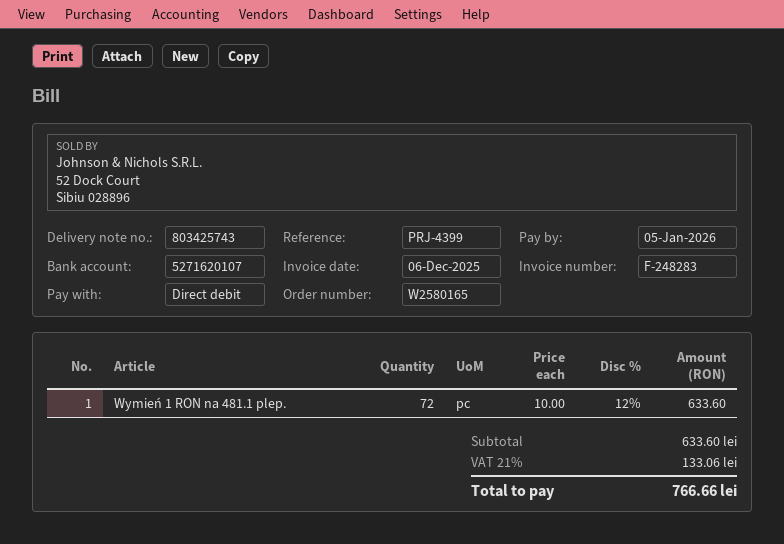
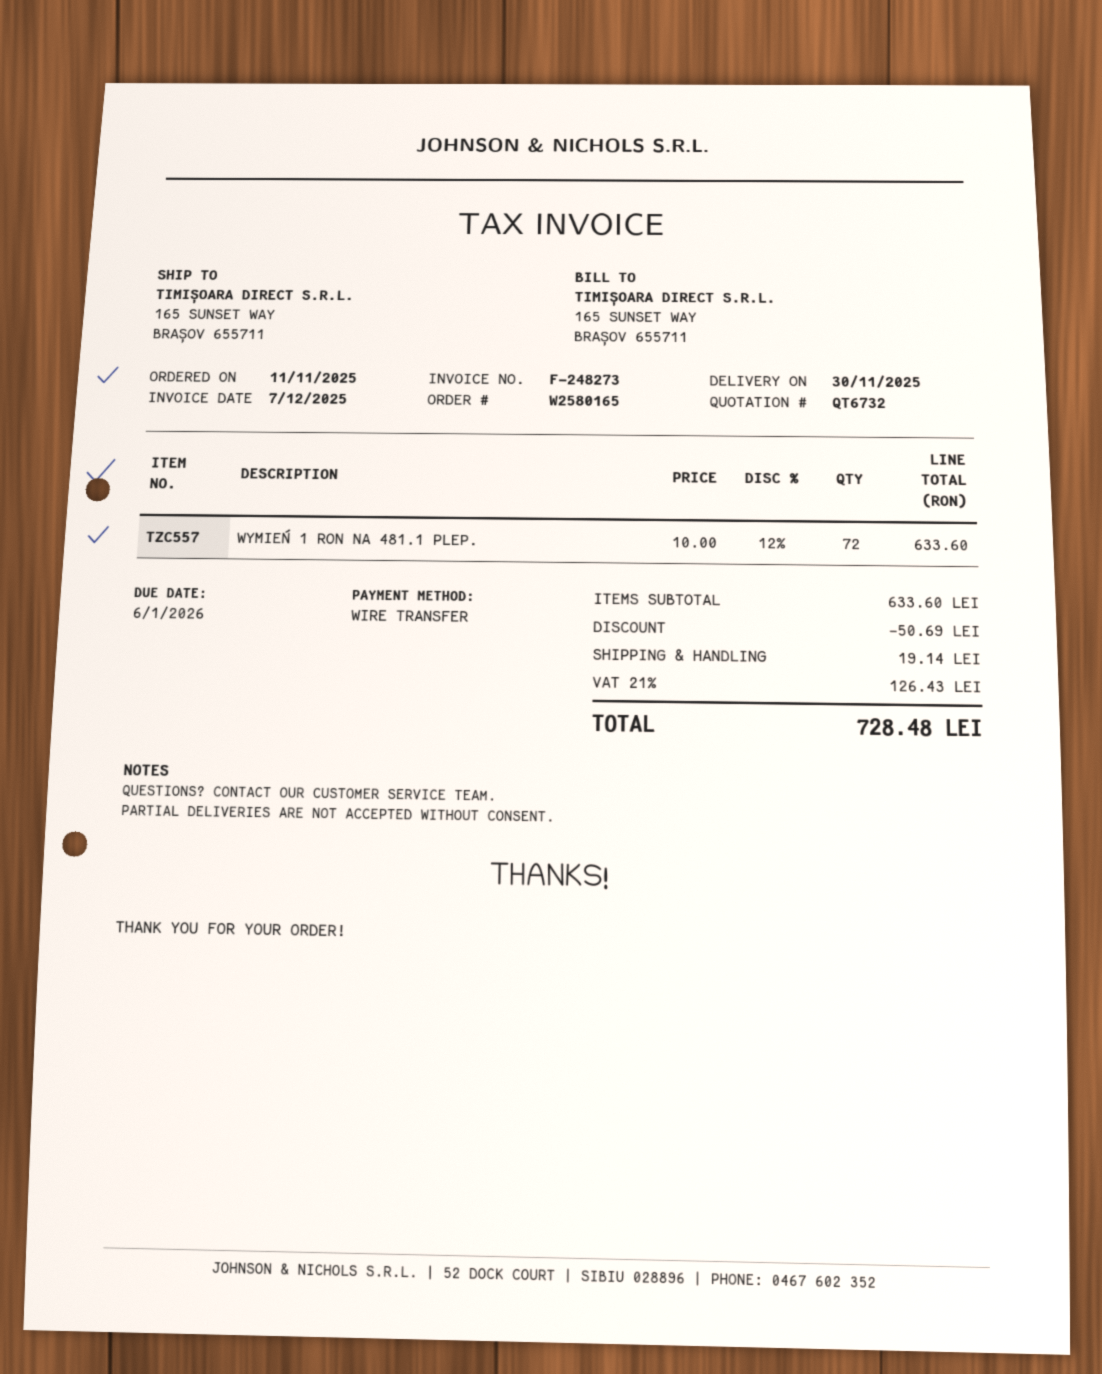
invoice number: F-248283 -> F-248273
invoice date: 2025-12-06 -> 2025-12-07
due date: 2026-01-05 -> 2026-01-06
payment method: direct debit -> bank transfer
discount: none -> 50.69
shipping: none -> 19.14
tax: 21% = 133.06 -> 21% = 126.43
total: 766.66 -> 728.48

